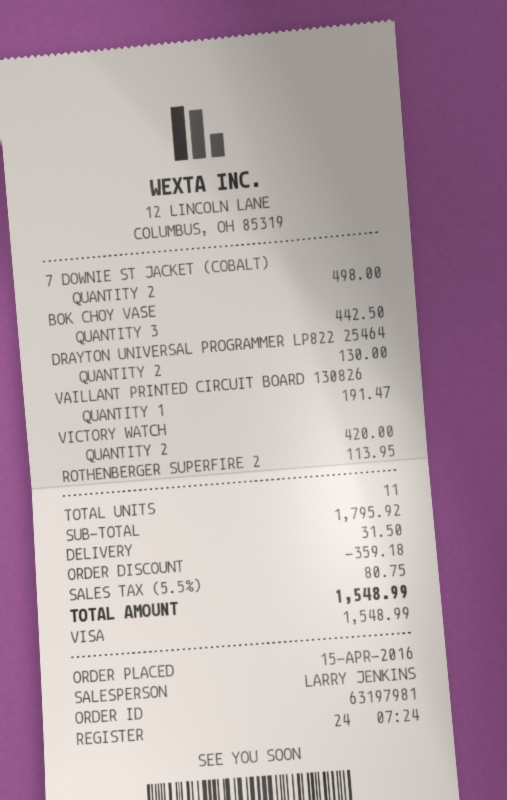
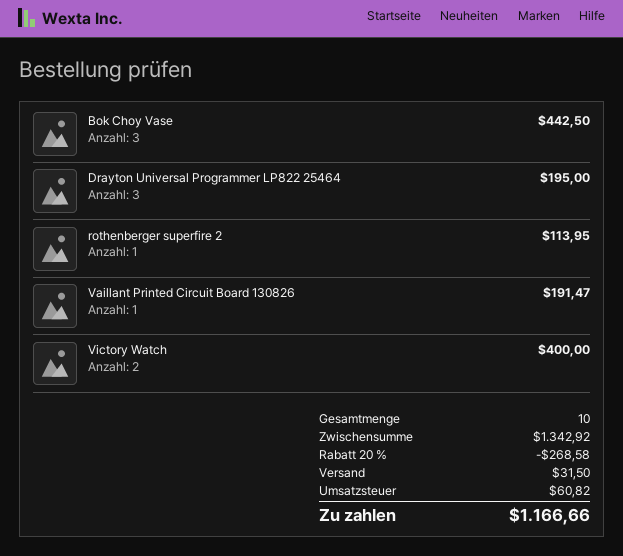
7 DOWNIE ST JACKET (COBALT): 2 for 498.00 -> none
DRAYTON UNIVERSAL PROGRAMMER LP822 25464: 2 for 130.00 -> 3 for 195.00
VICTORY WATCH: 2 for 420.00 -> 2 for 400.00
total quantity: 11 -> 10
subtotal: 1795.92 -> 1342.92
discount: 359.18 -> 268.58
tax: 80.75 -> 60.82
total: 1548.99 -> 1166.66

